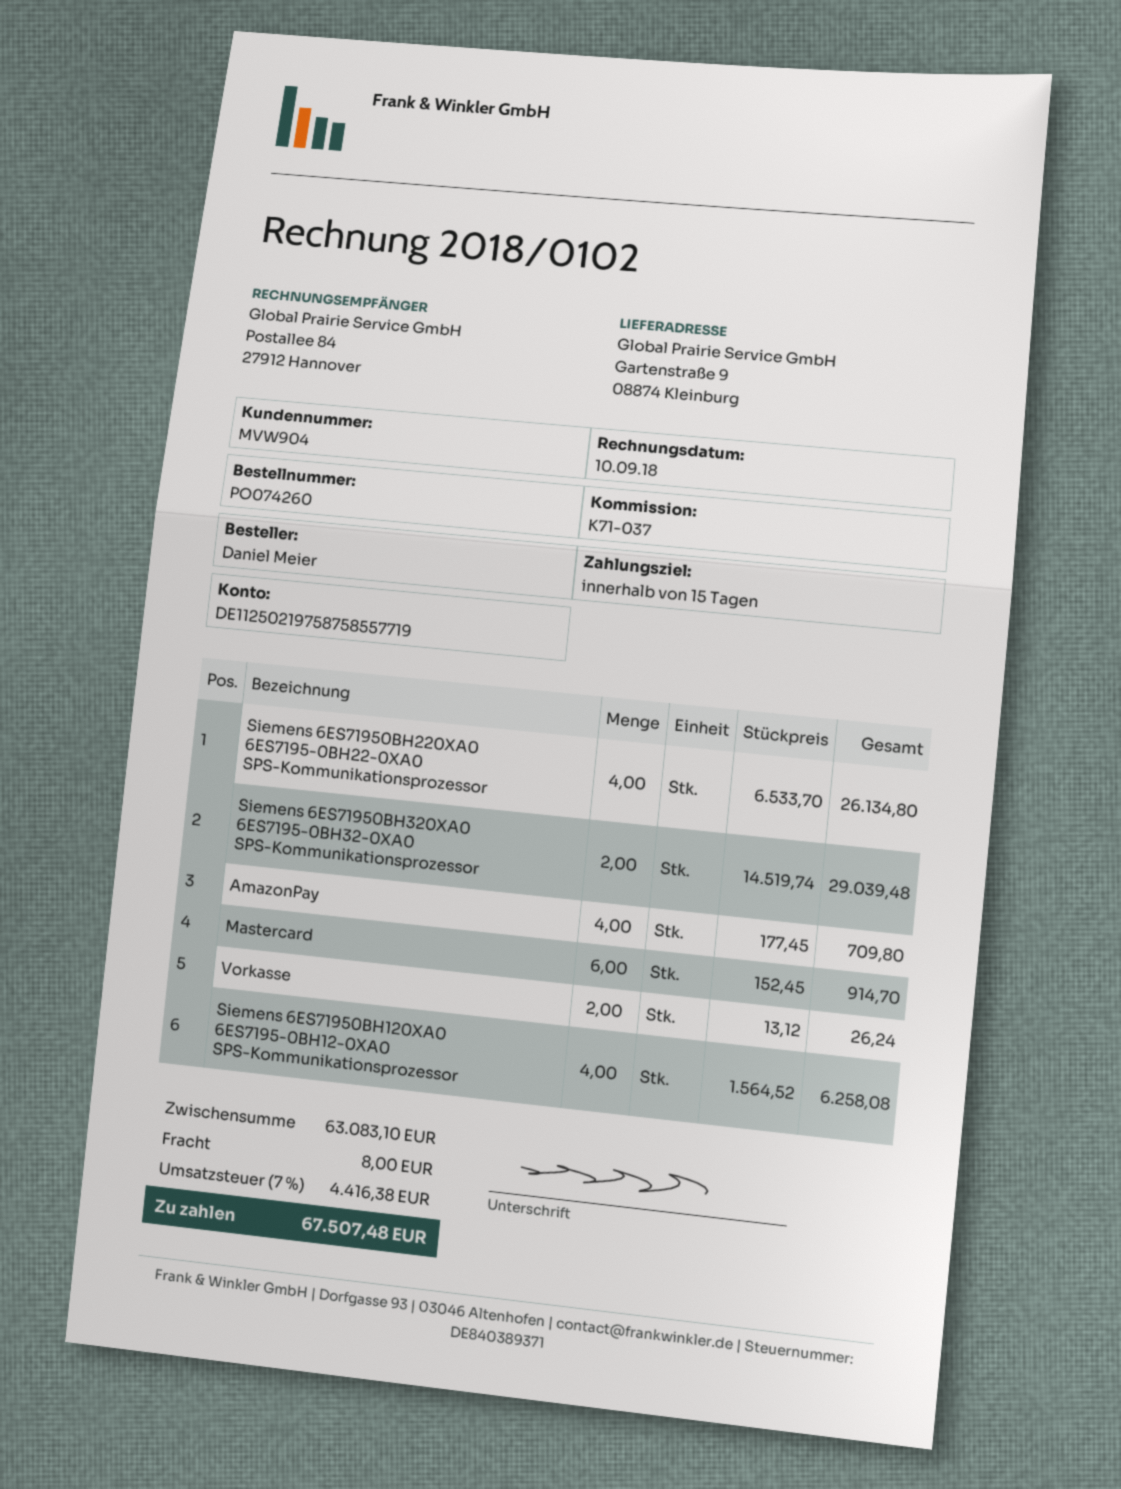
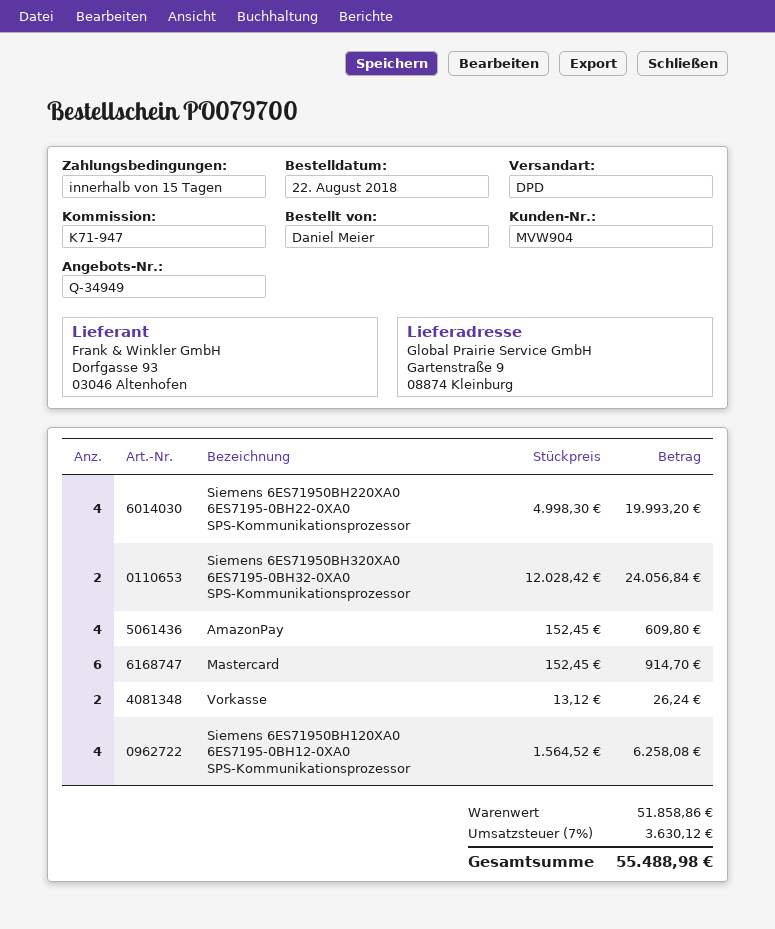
order number: PO074260 -> PO079700
reference: K71-037 -> K71-947
Siemens 6ES71950BH220XA0 6ES7195-0BH22-0XA0 SPS-Kommunikationsprozessor: 4 x 6533.70 = 26134.80 -> 4 x 4998.30 = 19993.20
Siemens 6ES71950BH320XA0 6ES7195-0BH32-0XA0 SPS-Kommunikationsprozessor: 2 x 14519.74 = 29039.48 -> 2 x 12028.42 = 24056.84
AmazonPay: 4 x 177.45 = 709.80 -> 4 x 152.45 = 609.80
subtotal: 63083.10 -> 51858.86
shipping: 8.00 -> none
tax: 7% = 4416.38 -> 7% = 3630.12
total: 67507.48 -> 55488.98

